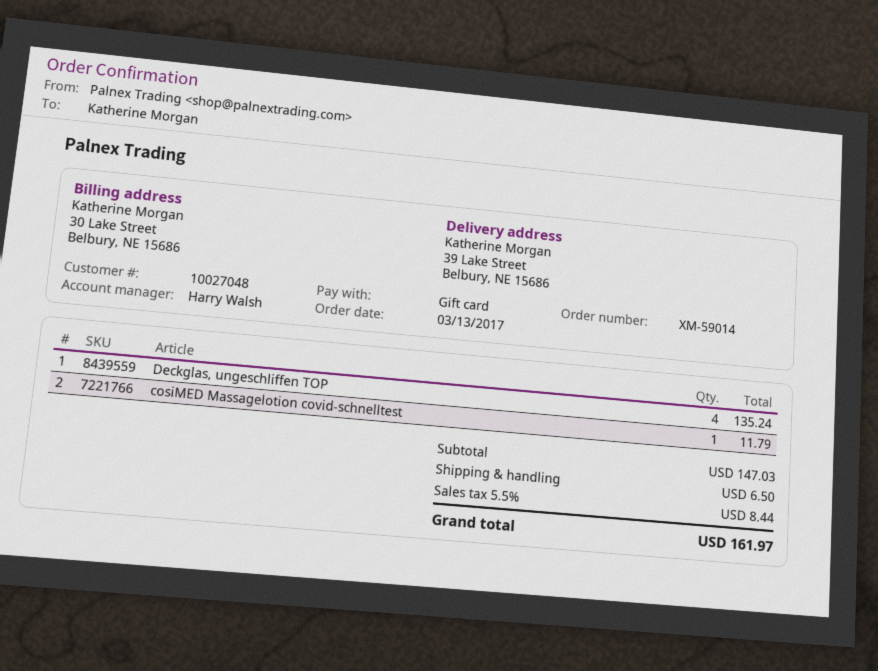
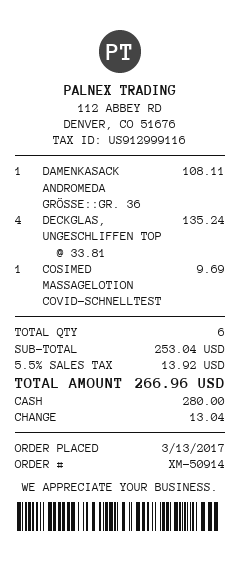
order number: XM-59014 -> XM-50914
payment method: gift card -> cash
cosiMED Massagelotion covid-schnelltest: 1 for 11.79 -> 1 for 9.69
DAMENKASACK ANDROMEDA GRÖSSE::GR. 36: none -> 1 for 108.11
subtotal: 147.03 -> 253.04
shipping: 6.50 -> none
tax: 5.5% = 8.44 -> 5.5% = 13.92
total: 161.97 -> 266.96

